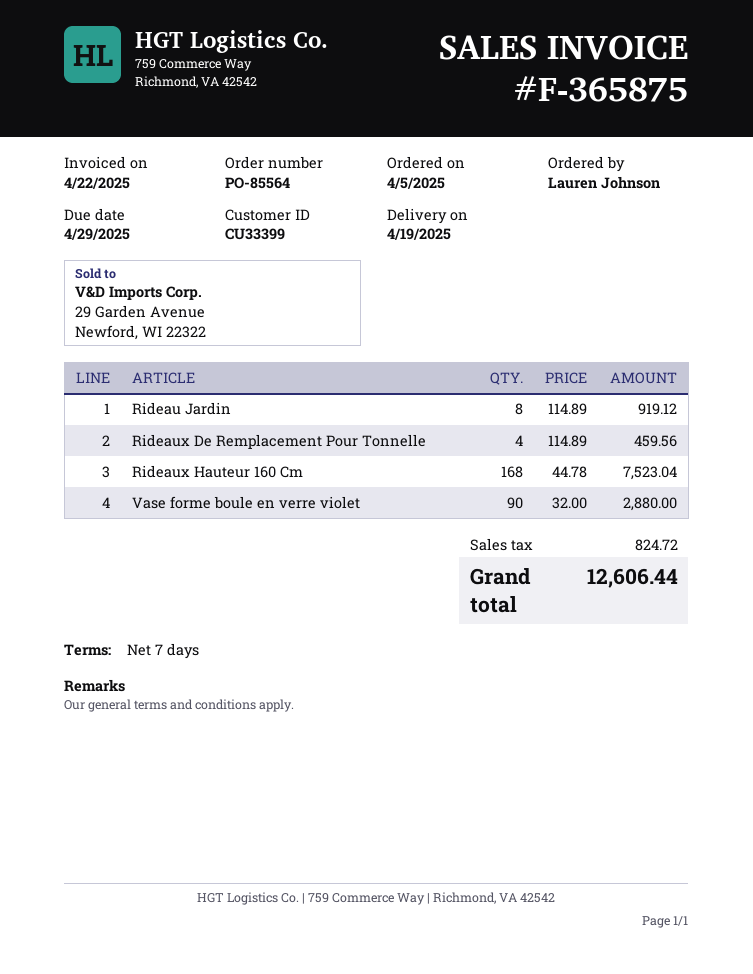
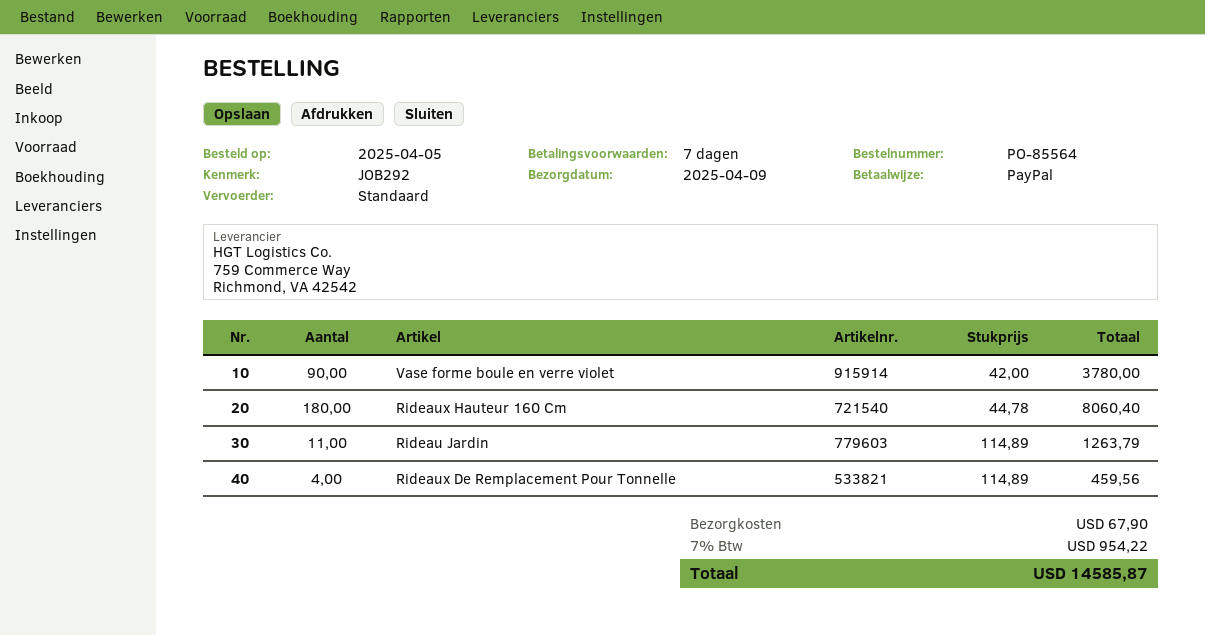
delivery date: 2025-04-19 -> 2025-04-09
Rideau Jardin: 8 x 114.89 = 919.12 -> 11 x 114.89 = 1263.79
Rideaux Hauteur 160 Cm: 168 x 44.78 = 7523.04 -> 180 x 44.78 = 8060.40
Vase forme boule en verre violet: 90 x 32.00 = 2880.00 -> 90 x 42.00 = 3780.00
shipping: none -> 67.90
tax: 824.72 -> 954.22
total: 12606.44 -> 14585.87

